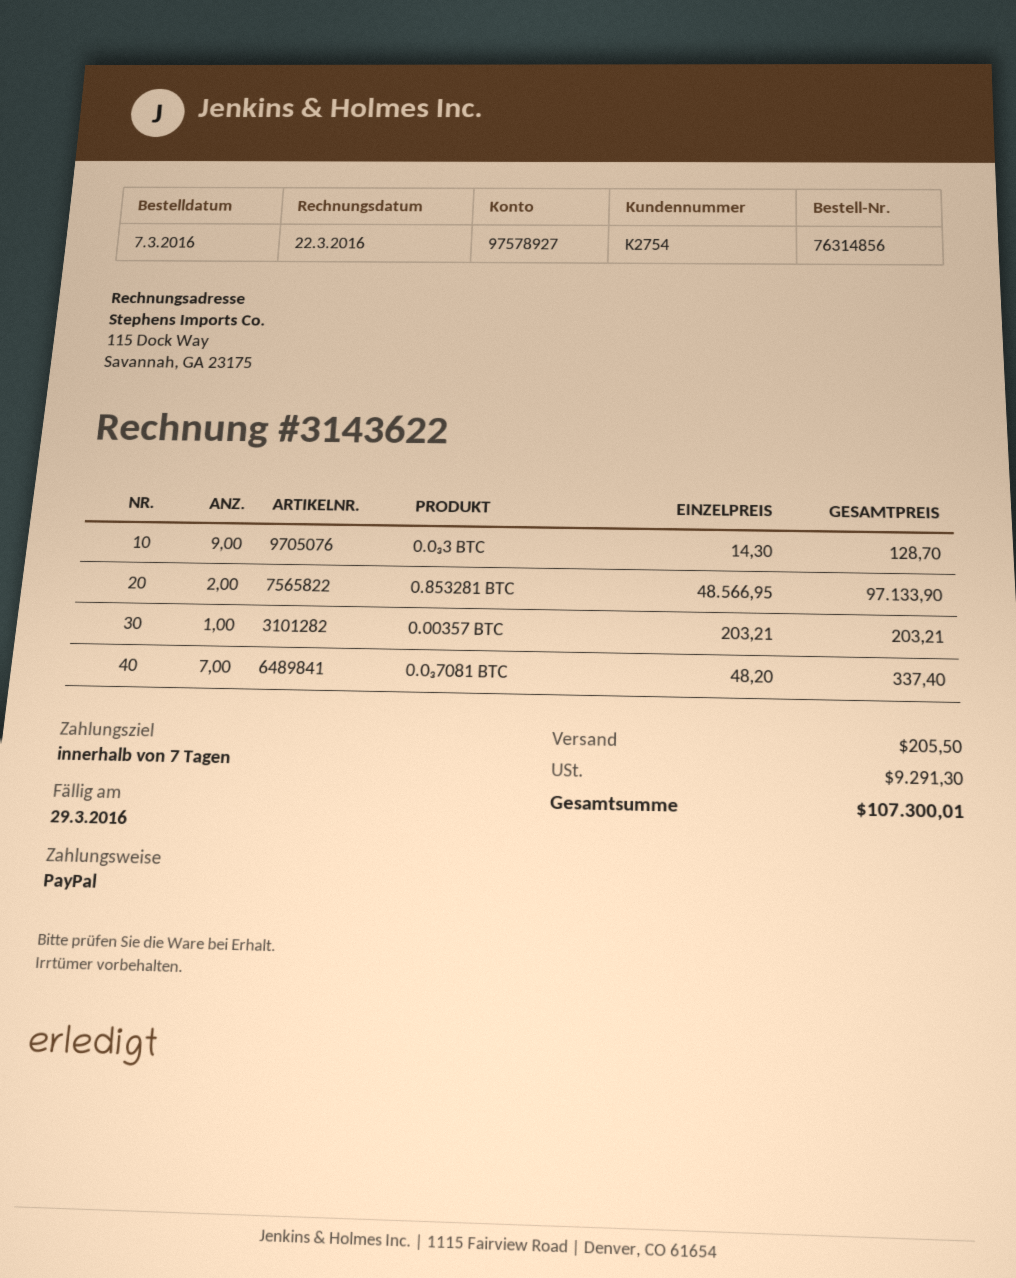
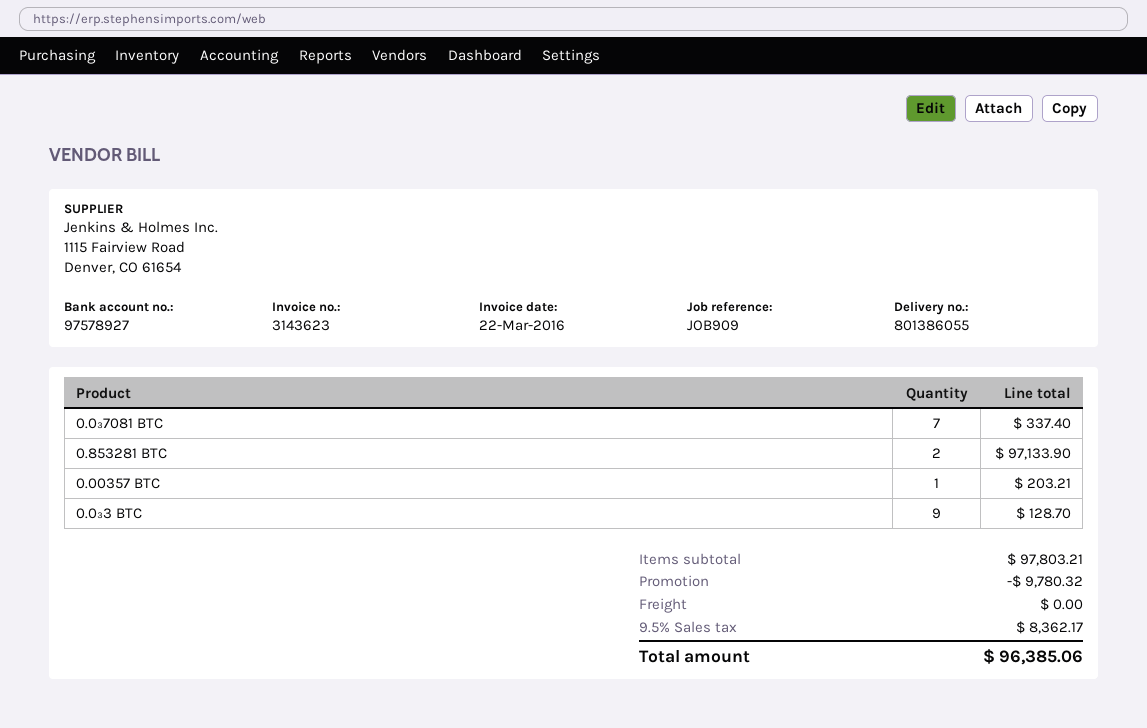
invoice number: 3143622 -> 3143623
discount: none -> 9780.32
shipping: 205.50 -> 0.00
tax: 9291.30 -> 8362.17
total: 107300.01 -> 96385.06

